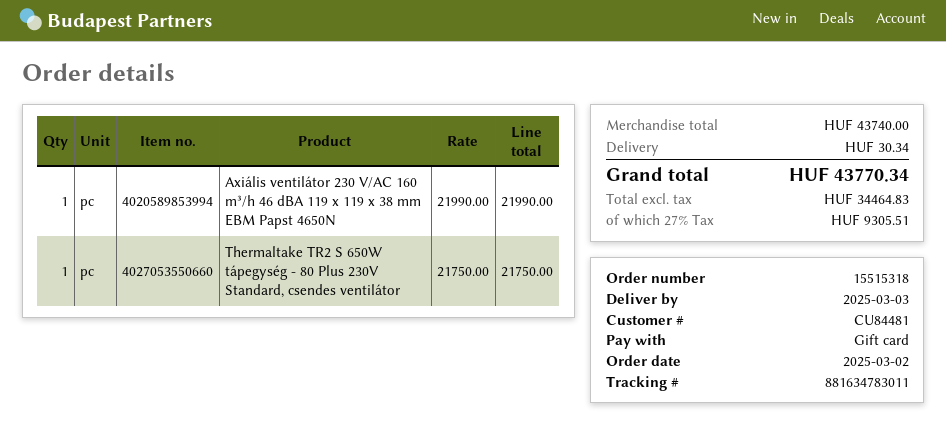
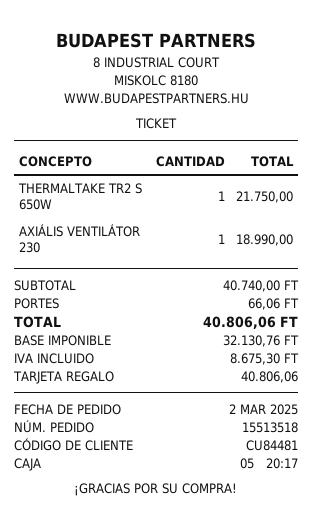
order number: 15515318 -> 15513518
Axiális ventilátor 230 V/AC 160 m³/h 46 dBA 119 x 119 x 38 mm EBM Papst 4650N: 1 for 21990.00 -> 1 for 18990.00
subtotal: 43740.00 -> 40740.00
shipping: 30.34 -> 66.06
net: 34464.83 -> 32130.76
tax: 9305.51 -> 8675.30
total: 43770.34 -> 40806.06

